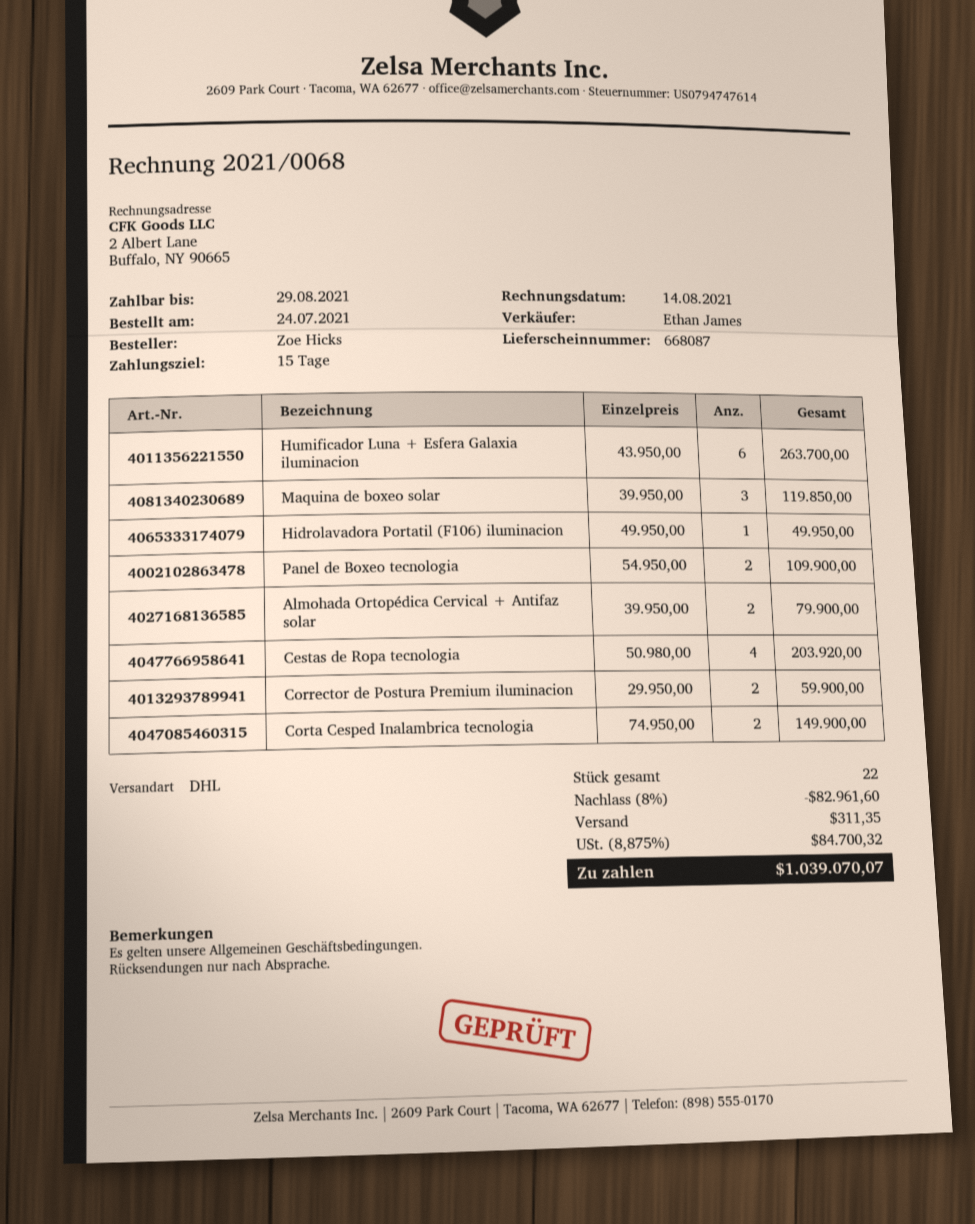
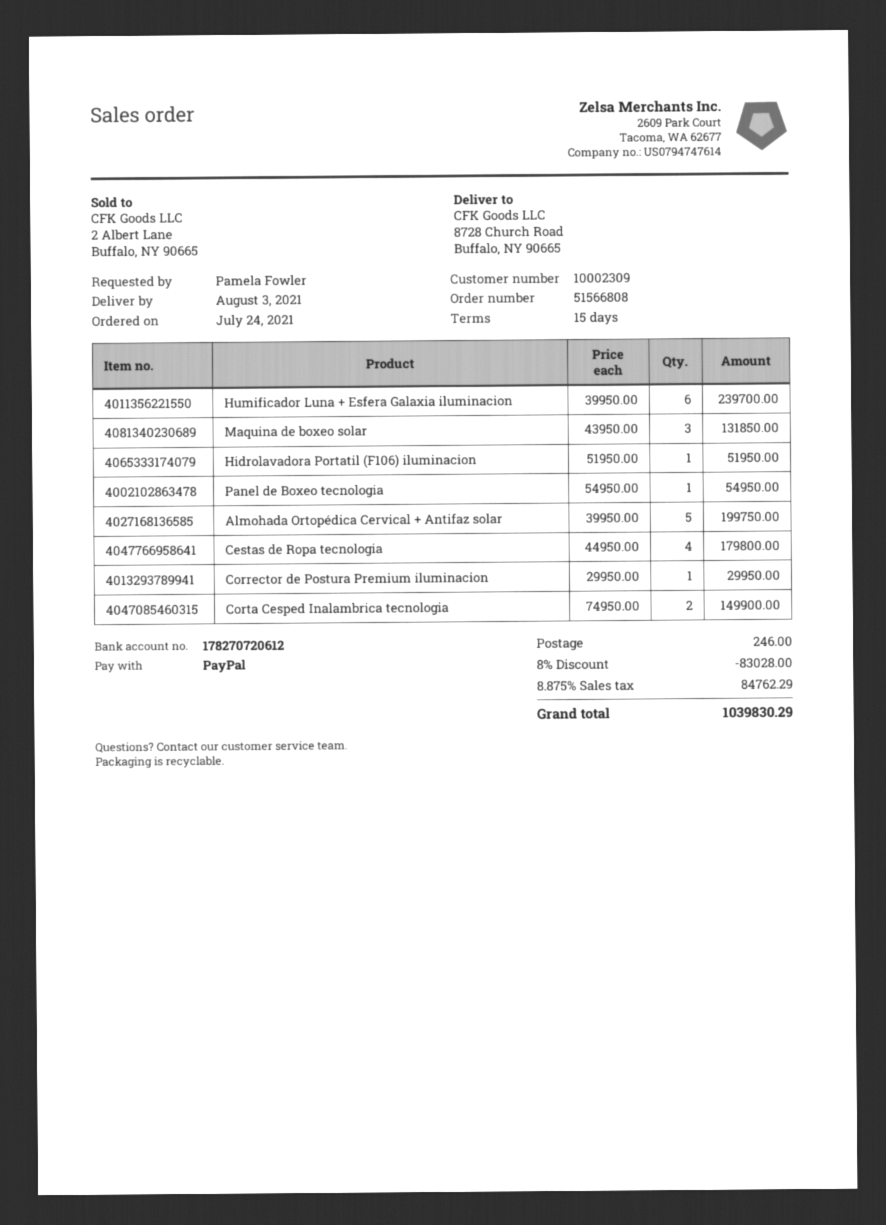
ordered by: Zoe Hicks -> Pamela Fowler
Humificador Luna + Esfera Galaxia iluminacion: 6 x 43950.00 = 263700.00 -> 6 x 39950.00 = 239700.00
Maquina de boxeo solar: 3 x 39950.00 = 119850.00 -> 3 x 43950.00 = 131850.00
Hidrolavadora Portatil (F106) iluminacion: 1 x 49950.00 = 49950.00 -> 1 x 51950.00 = 51950.00
Panel de Boxeo tecnologia: 2 x 54950.00 = 109900.00 -> 1 x 54950.00 = 54950.00
Almohada Ortopédica Cervical + Antifaz solar: 2 x 39950.00 = 79900.00 -> 5 x 39950.00 = 199750.00
Cestas de Ropa tecnologia: 4 x 50980.00 = 203920.00 -> 4 x 44950.00 = 179800.00
Corrector de Postura Premium iluminacion: 2 x 29950.00 = 59900.00 -> 1 x 29950.00 = 29950.00
discount: 8% = 82961.60 -> 8% = 83028.00
shipping: 311.35 -> 246.00
tax: 8.875% = 84700.32 -> 8.875% = 84762.29
total: 1039070.07 -> 1039830.29

